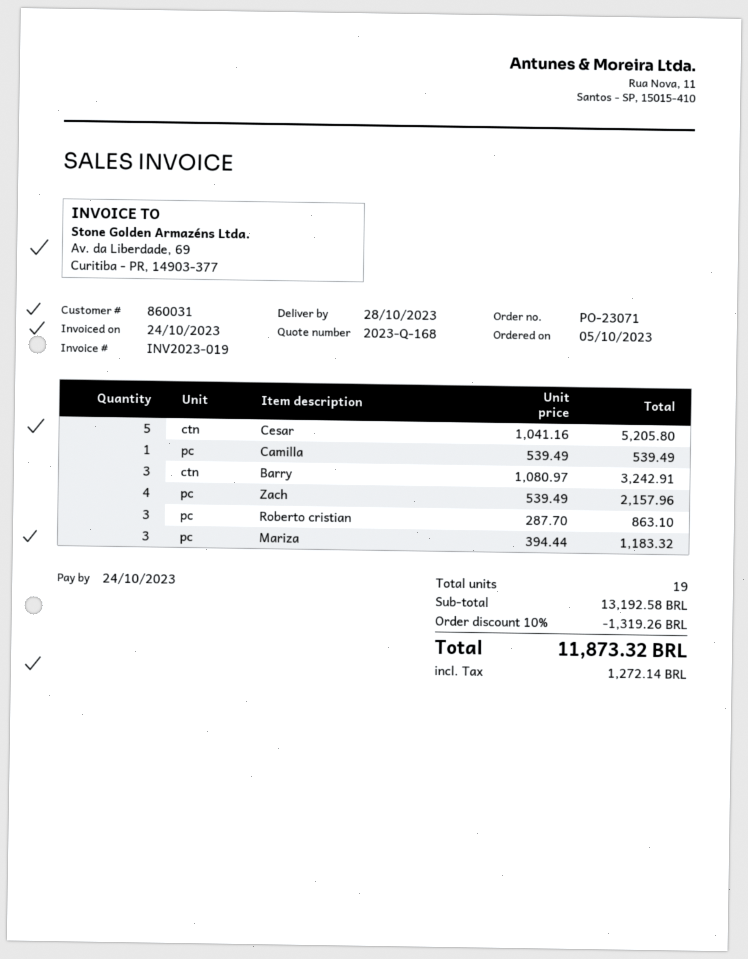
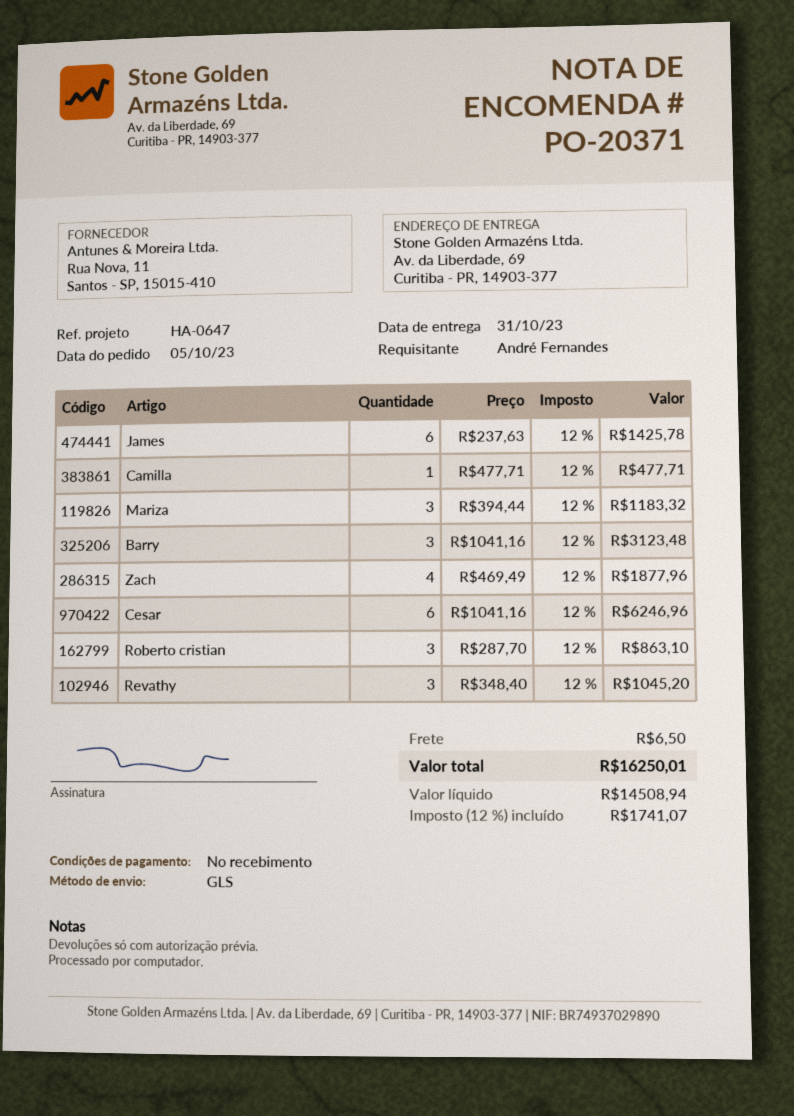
order number: PO-23071 -> PO-20371
delivery date: 2023-10-28 -> 2023-10-31
Cesar: 5 x 1041.16 = 5205.80 -> 6 x 1041.16 = 6246.96
Camilla: 1 x 539.49 = 539.49 -> 1 x 477.71 = 477.71
Barry: 3 x 1080.97 = 3242.91 -> 3 x 1041.16 = 3123.48
Zach: 4 x 539.49 = 2157.96 -> 4 x 469.49 = 1877.96
James: none -> 6 x 237.63 = 1425.78
Revathy: none -> 3 x 348.40 = 1045.20
discount: 10% = 1319.26 -> none
shipping: none -> 6.50
tax: 1272.14 -> 1741.07
total: 11873.32 -> 16250.01

